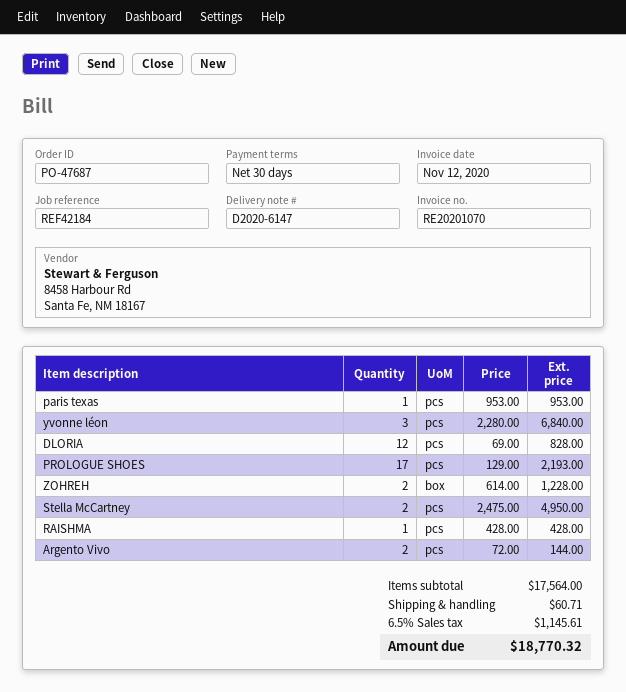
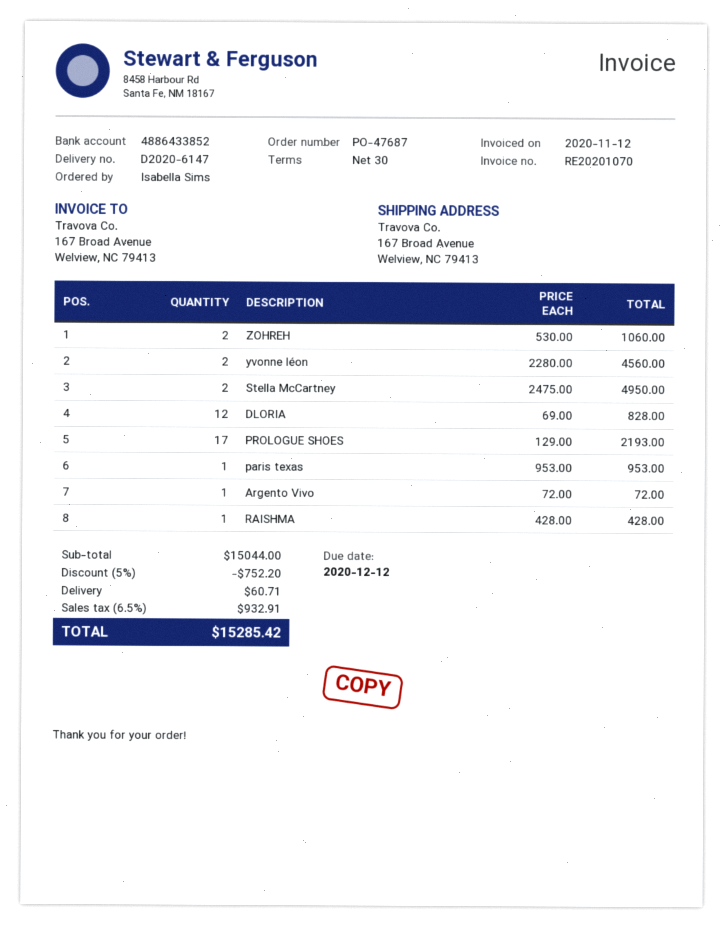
yvonne léon: 3 x 2280.00 = 6840.00 -> 2 x 2280.00 = 4560.00
ZOHREH: 2 x 614.00 = 1228.00 -> 2 x 530.00 = 1060.00
Argento Vivo: 2 x 72.00 = 144.00 -> 1 x 72.00 = 72.00
subtotal: 17564.00 -> 15044.00
discount: none -> 5% = 752.20
tax: 6.5% = 1145.61 -> 6.5% = 932.91
total: 18770.32 -> 15285.42

